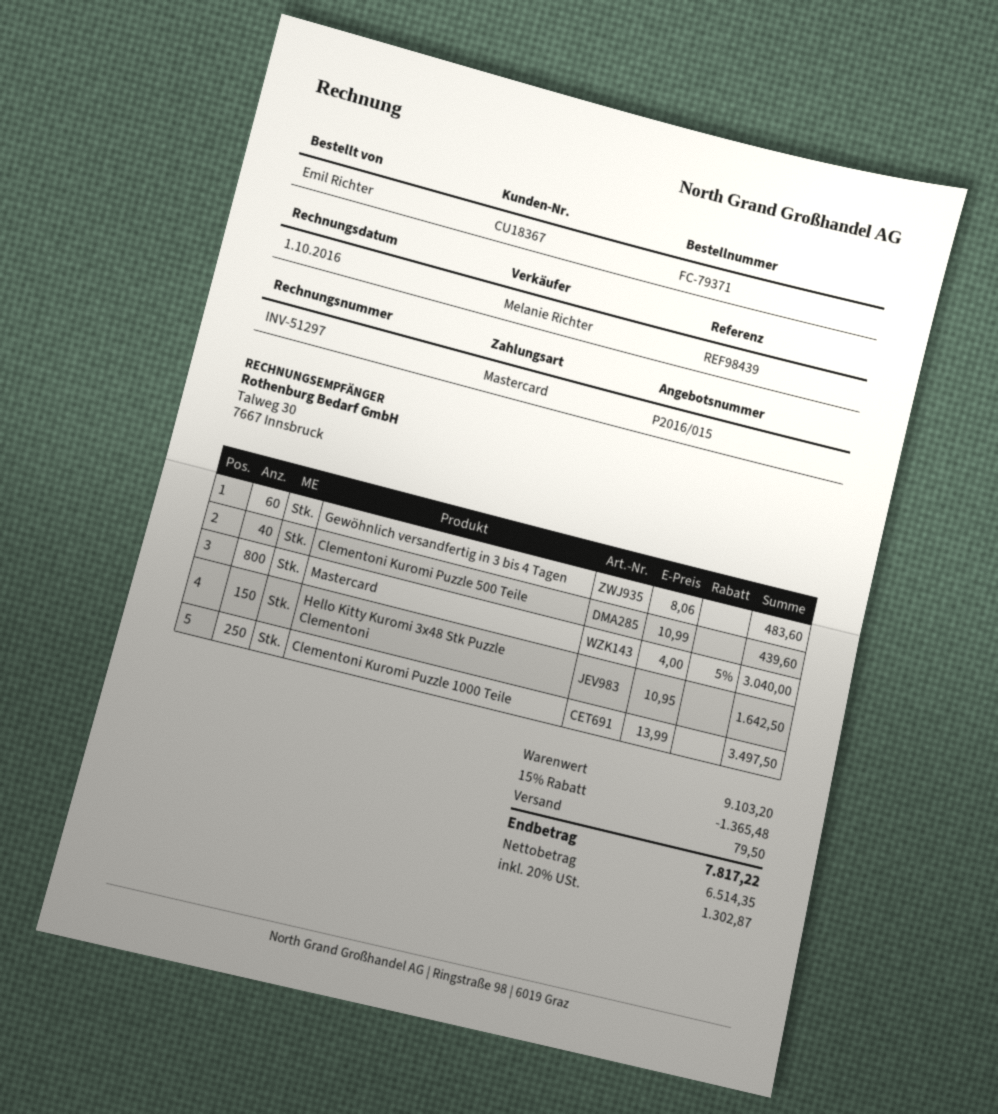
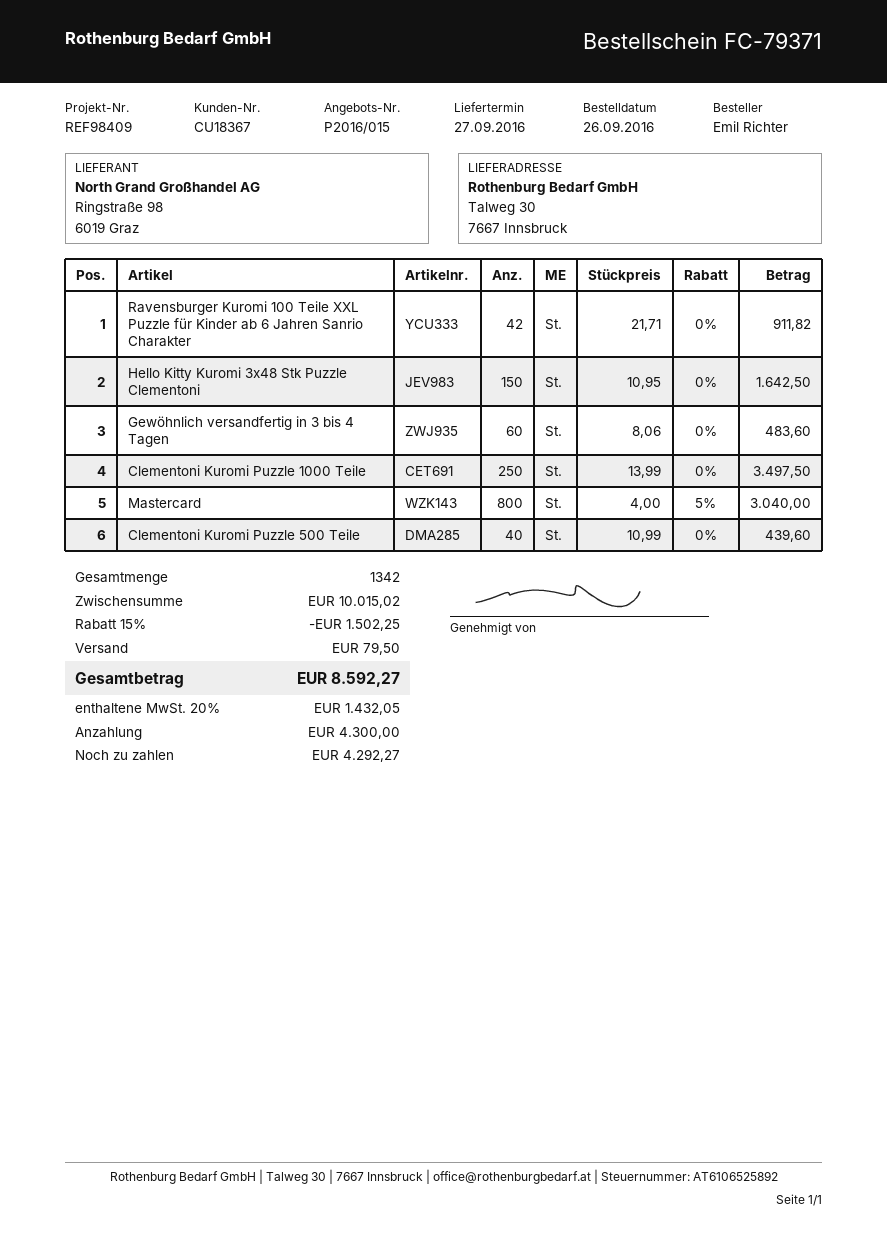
reference: REF98439 -> REF98409
Ravensburger Kuromi 100 Teile XXL Puzzle für Kinder ab 6 Jahren Sanrio Charakter: none -> 42 x 21.71 = 911.82
subtotal: 9103.20 -> 10015.02
discount: 15% = 1365.48 -> 15% = 1502.25
tax: 20% = 1302.87 -> 20% = 1432.05
total: 7817.22 -> 8592.27

